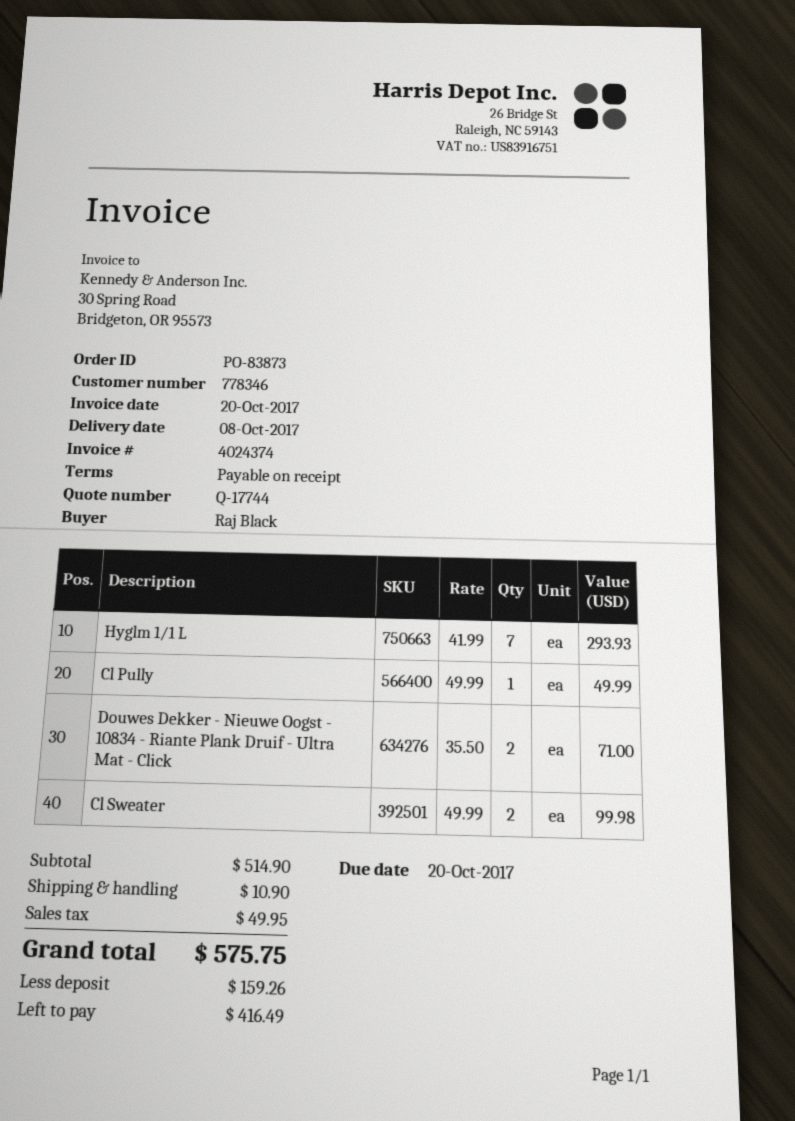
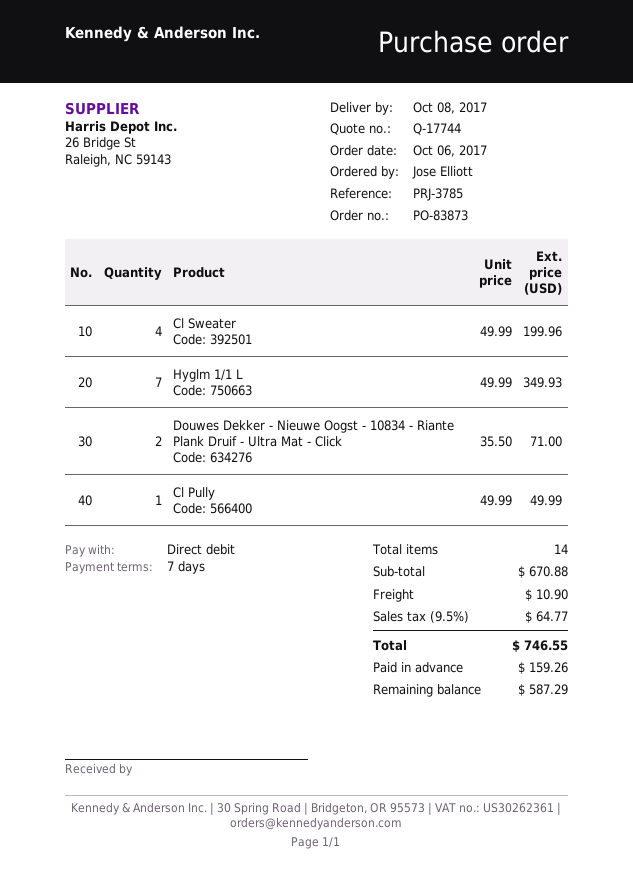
payment terms: on receipt -> 7 days
ordered by: Raj Black -> Jose Elliott
Hyglm 1/1 L: 7 x 41.99 = 293.93 -> 7 x 49.99 = 349.93
Cl Sweater: 2 x 49.99 = 99.98 -> 4 x 49.99 = 199.96
subtotal: 514.90 -> 670.88
tax: 49.95 -> 64.77
total: 575.75 -> 746.55
balance: 416.49 -> 587.29

